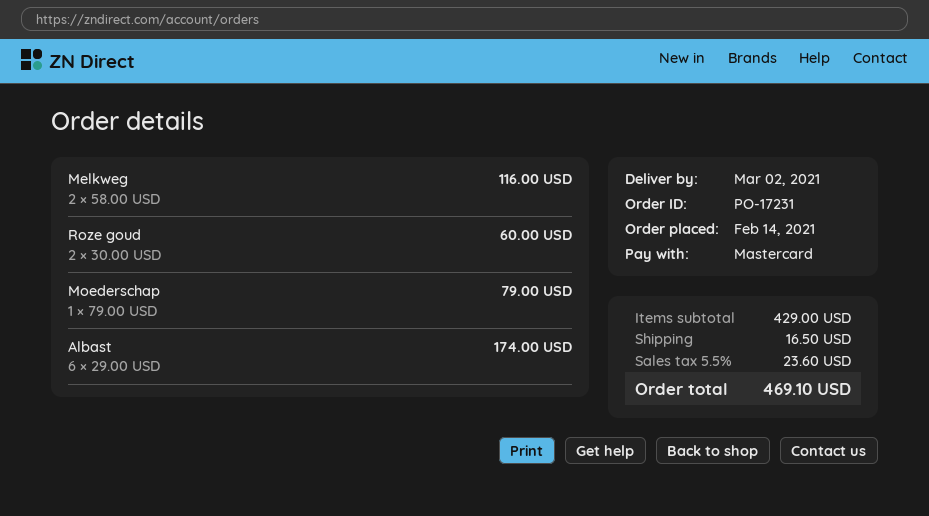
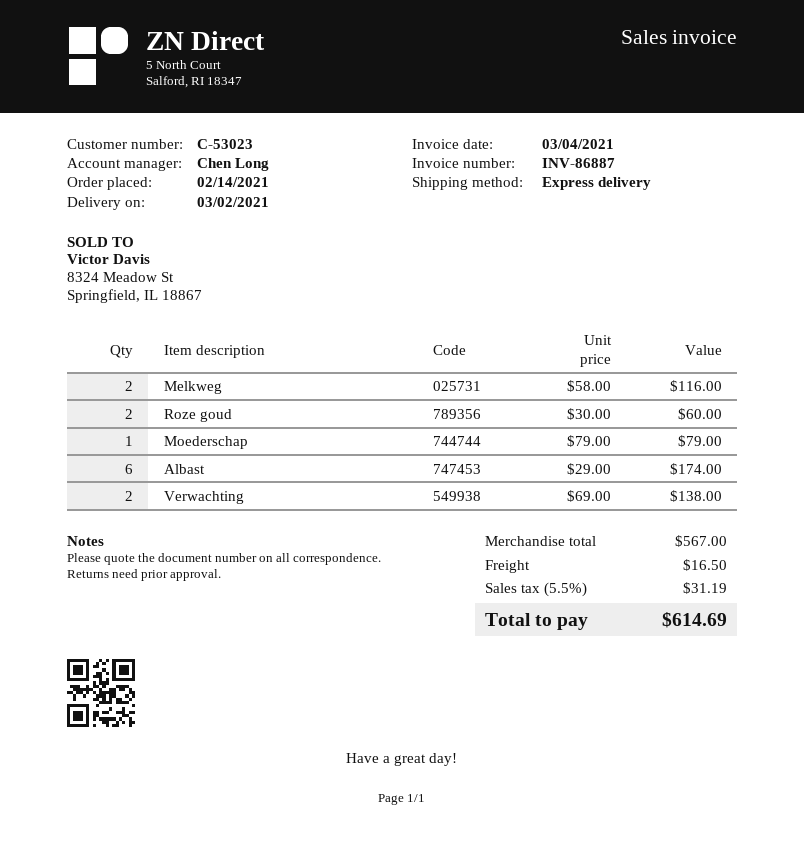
Verwachting: none -> 2 x 69.00 = 138.00
subtotal: 429.00 -> 567.00
tax: 5.5% = 23.60 -> 5.5% = 31.19
total: 469.10 -> 614.69

